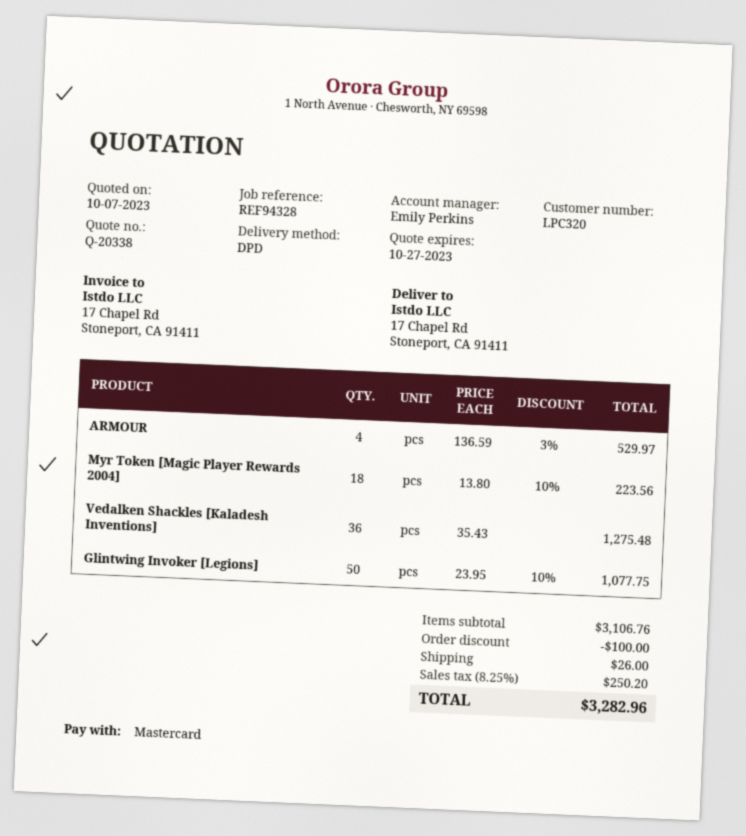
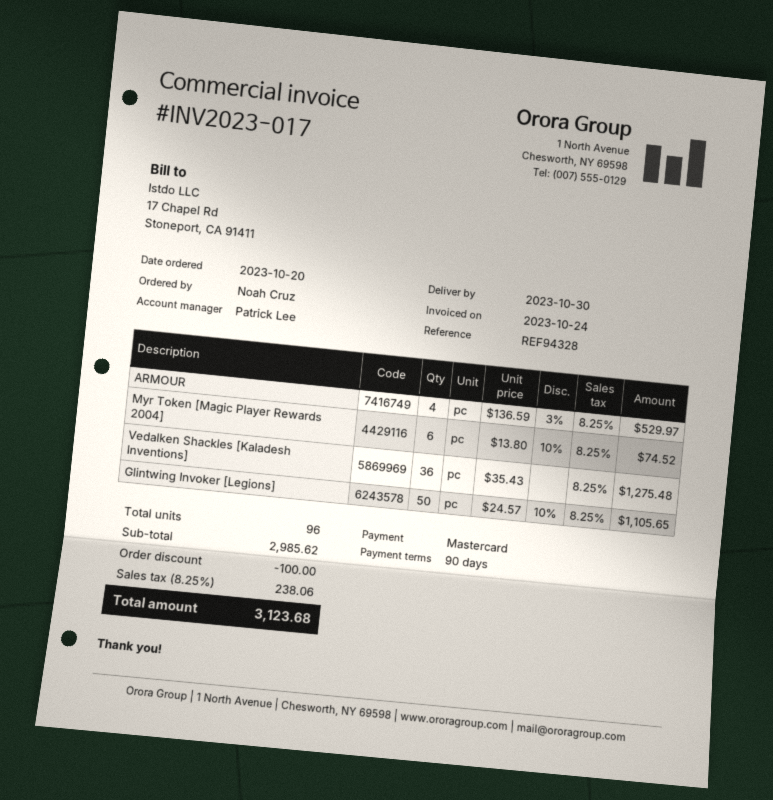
sales rep: Emily Perkins -> Patrick Lee
Myr Token [Magic Player Rewards 2004]: 18 x 13.80 - 10% = 223.56 -> 6 x 13.80 - 10% = 74.52
Glintwing Invoker [Legions]: 50 x 23.95 - 10% = 1077.75 -> 50 x 24.57 - 10% = 1105.65
subtotal: 3106.76 -> 2985.62
shipping: 26.00 -> none
tax: 8.25% = 250.20 -> 8.25% = 238.06
total: 3282.96 -> 3123.68

